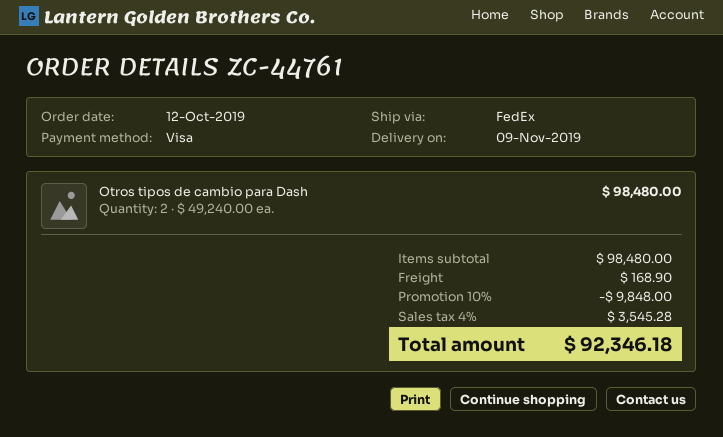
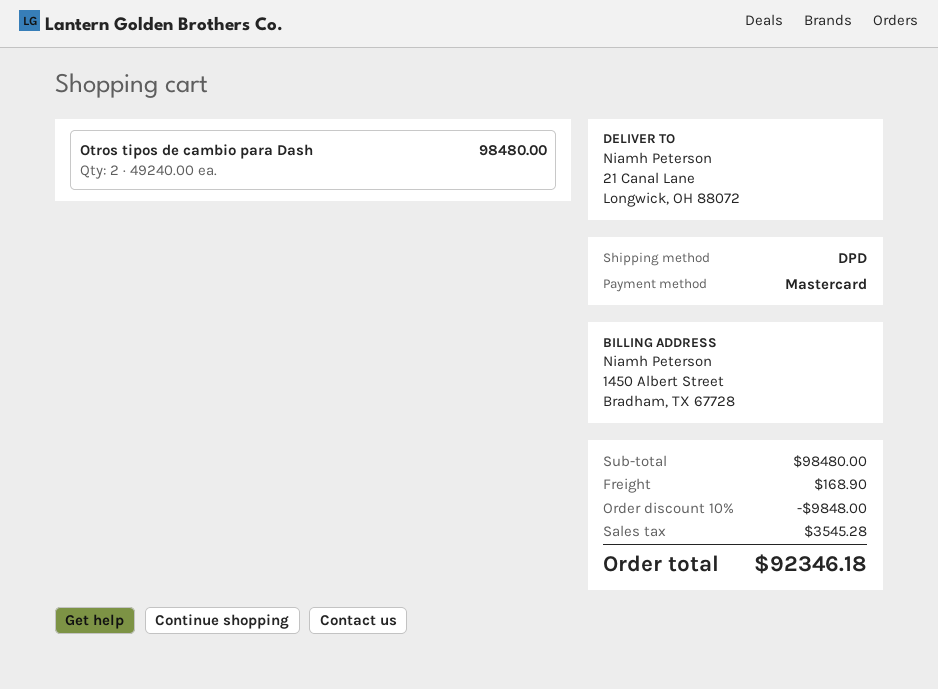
payment method: Visa -> Mastercard
shipping method: FedEx -> DPD

